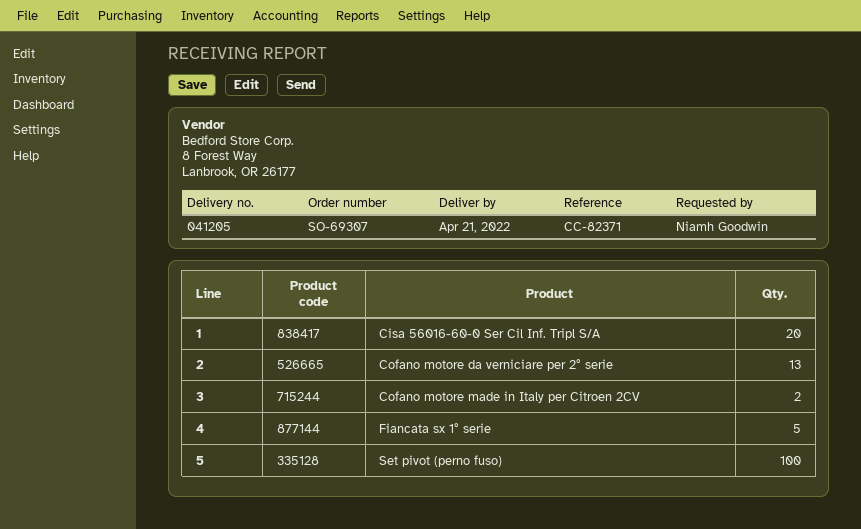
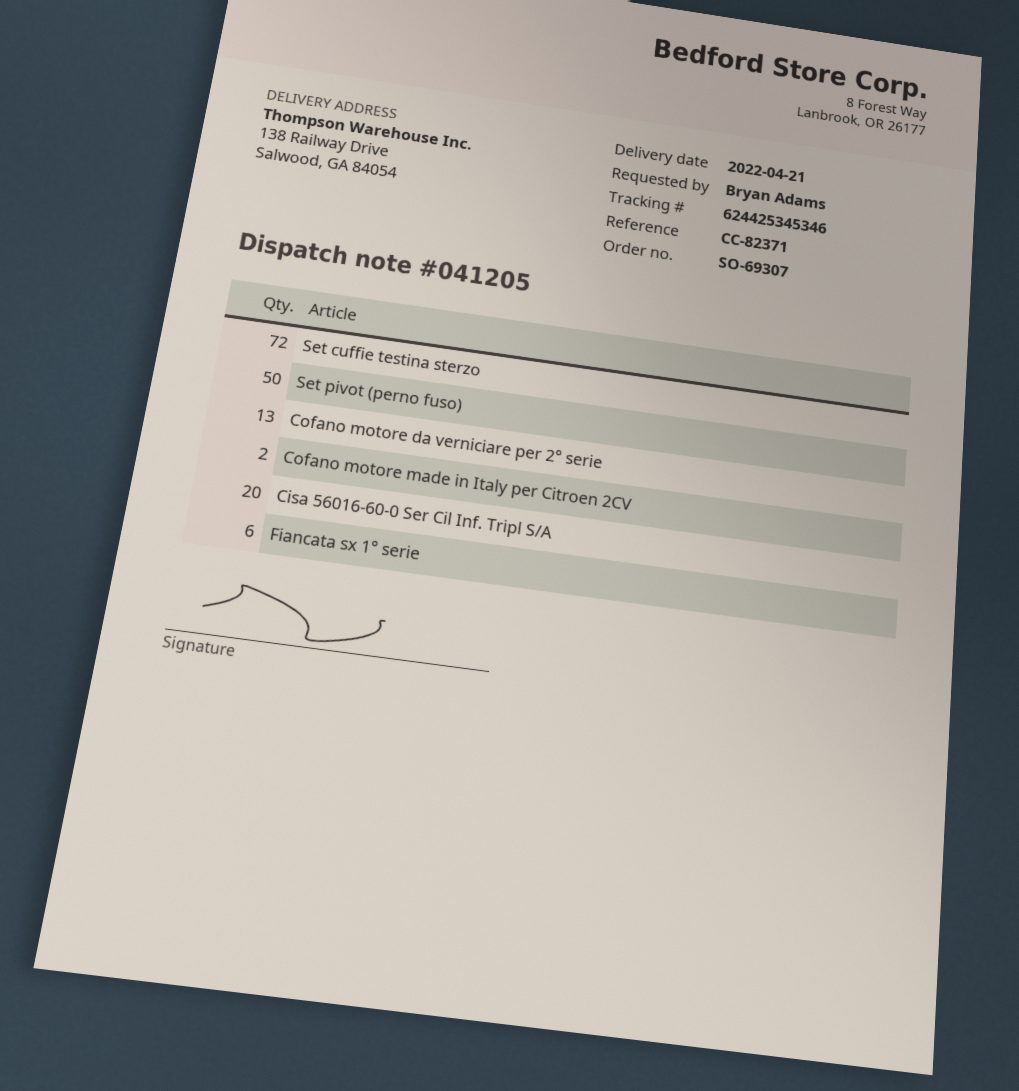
ordered by: Niamh Goodwin -> Bryan Adams
Fiancata sx 1° serie: 5 -> 6
Set pivot (perno fuso): 100 -> 50
Set cuffie testina sterzo: none -> 72

